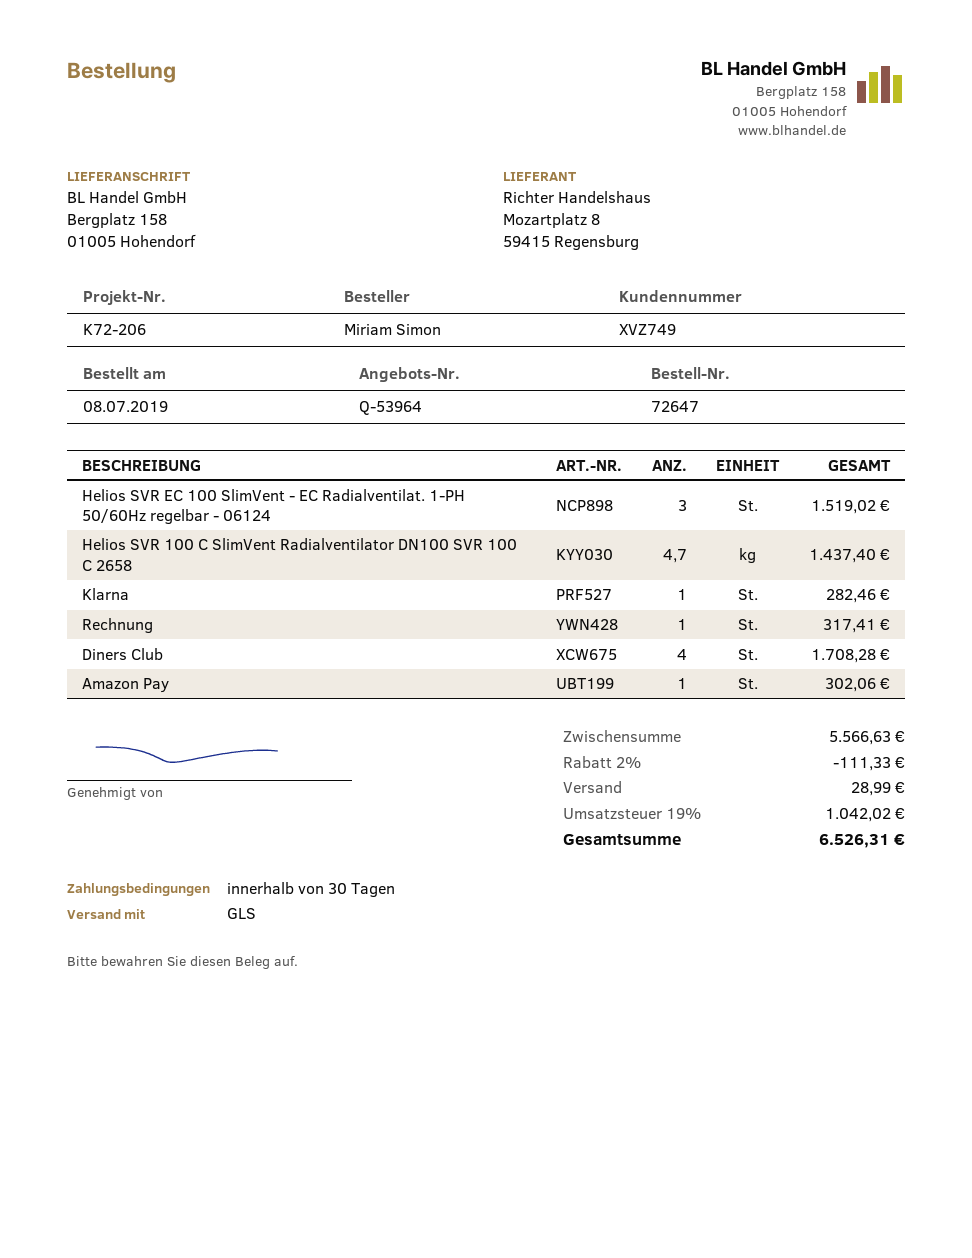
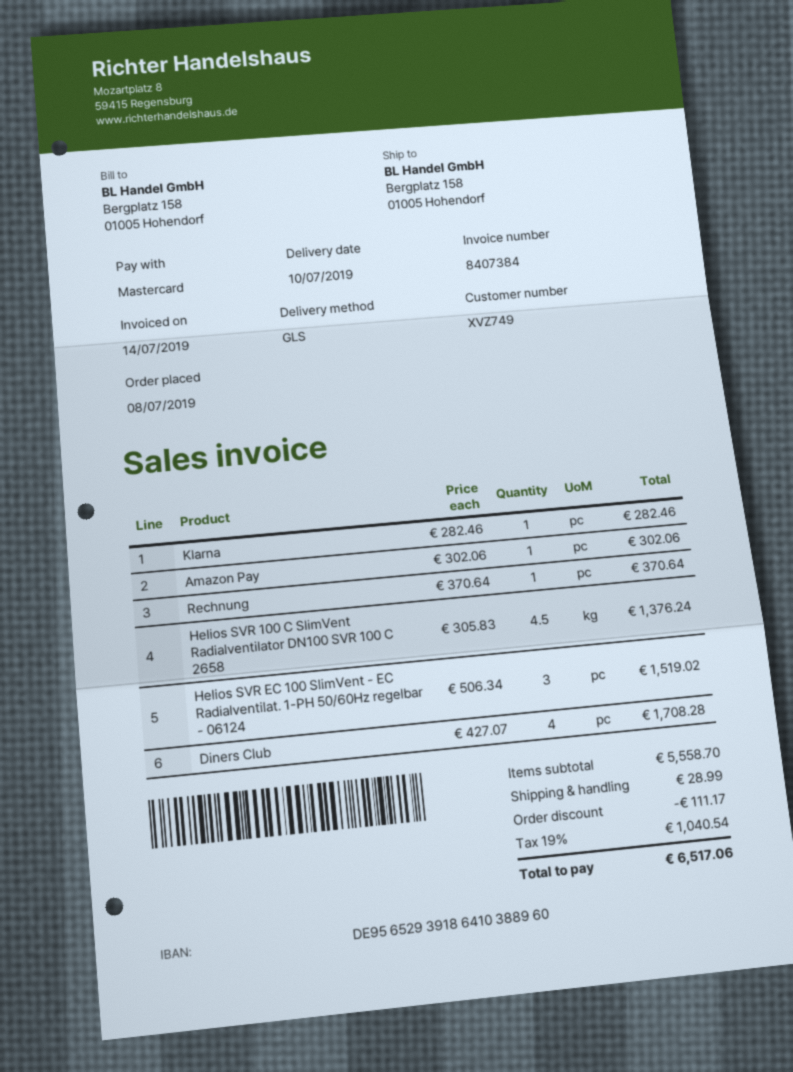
Helios SVR 100 C SlimVent Radialventilator DN100 SVR 100 C 2658: 4.7 for 1437.40 -> 4.5 for 1376.24
Rechnung: 1 for 317.41 -> 1 for 370.64
subtotal: 5566.63 -> 5558.70
discount: 111.33 -> 111.17
tax: 19% = 1042.02 -> 19% = 1040.54
total: 6526.31 -> 6517.06

